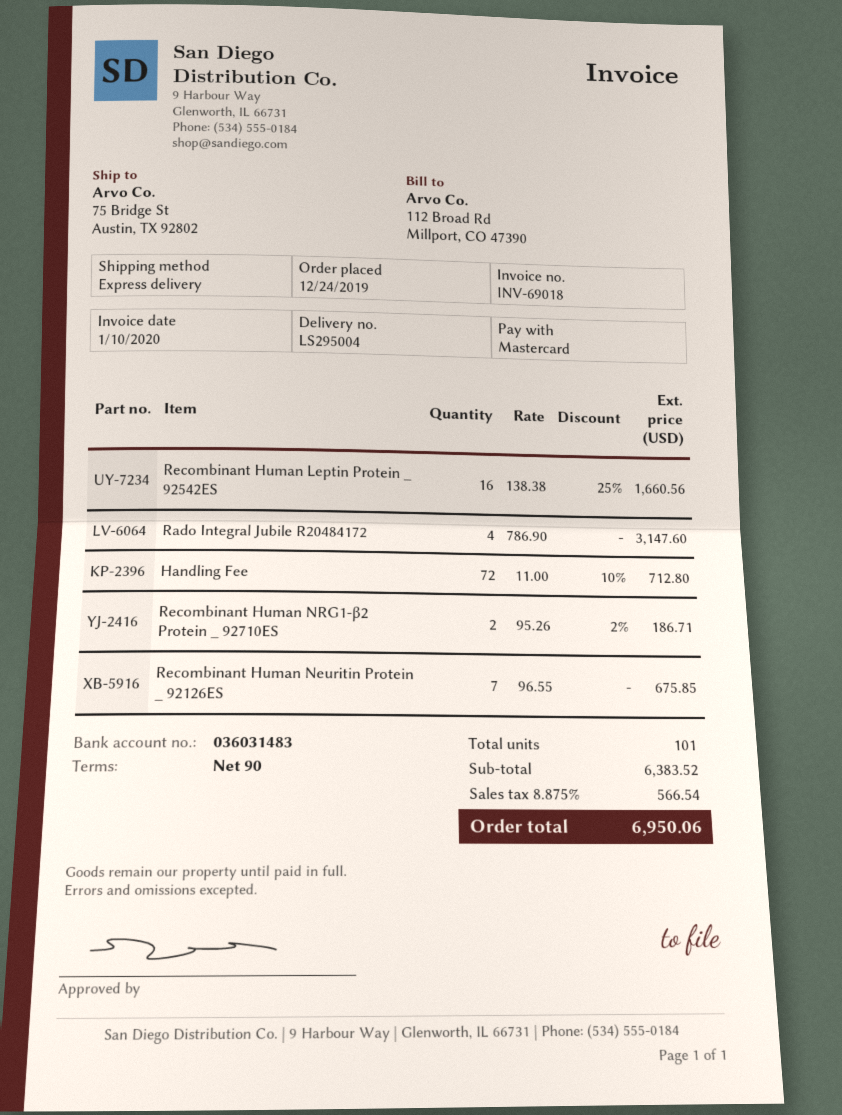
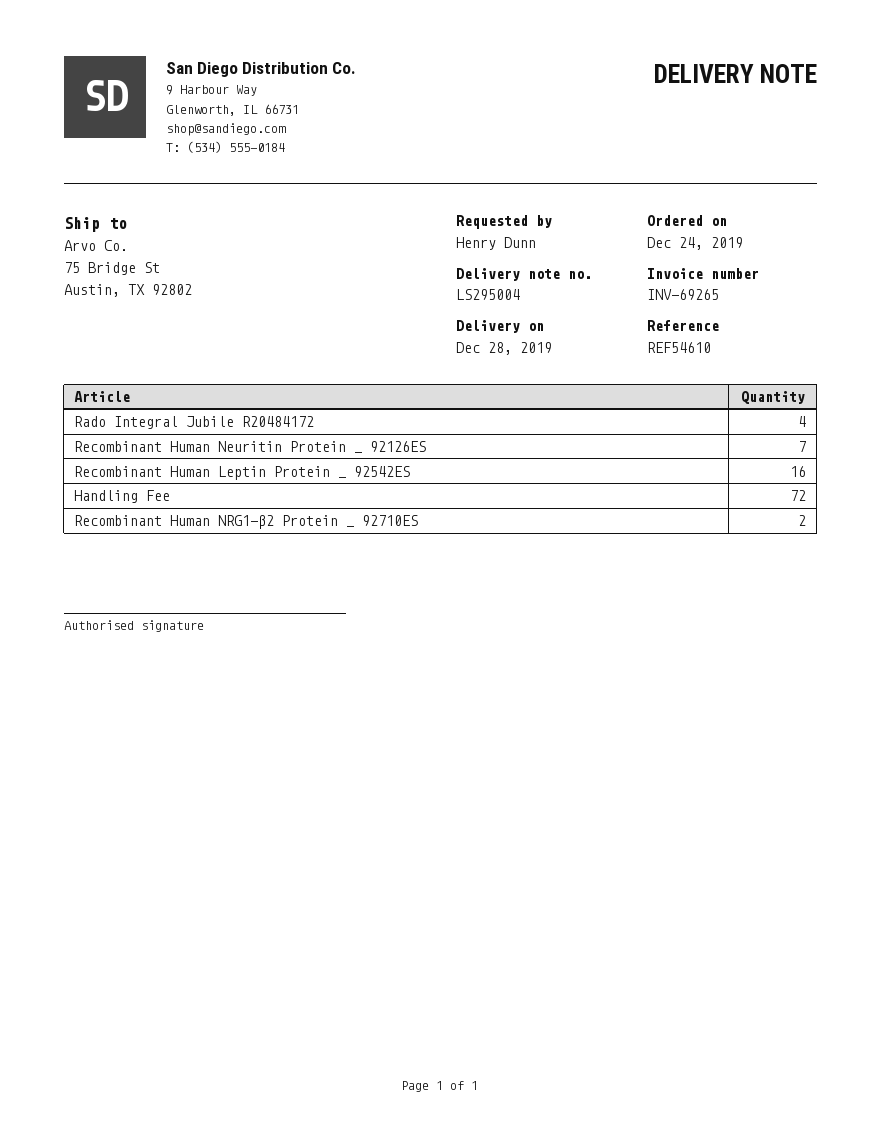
invoice number: INV-69018 -> INV-69265

